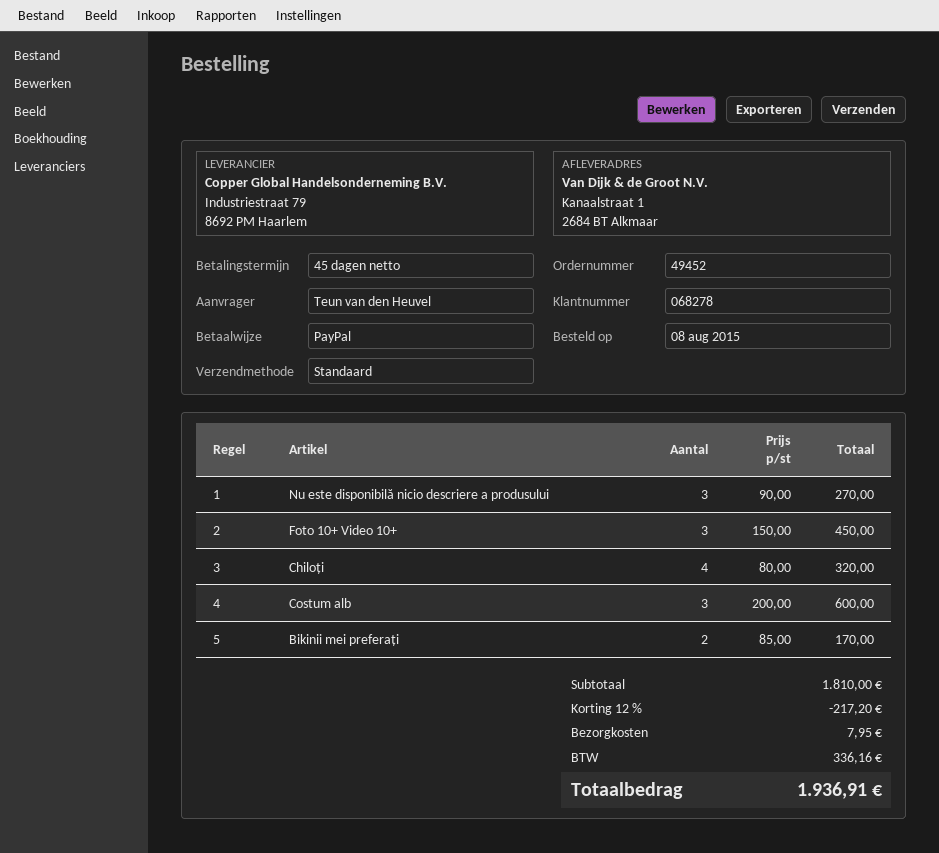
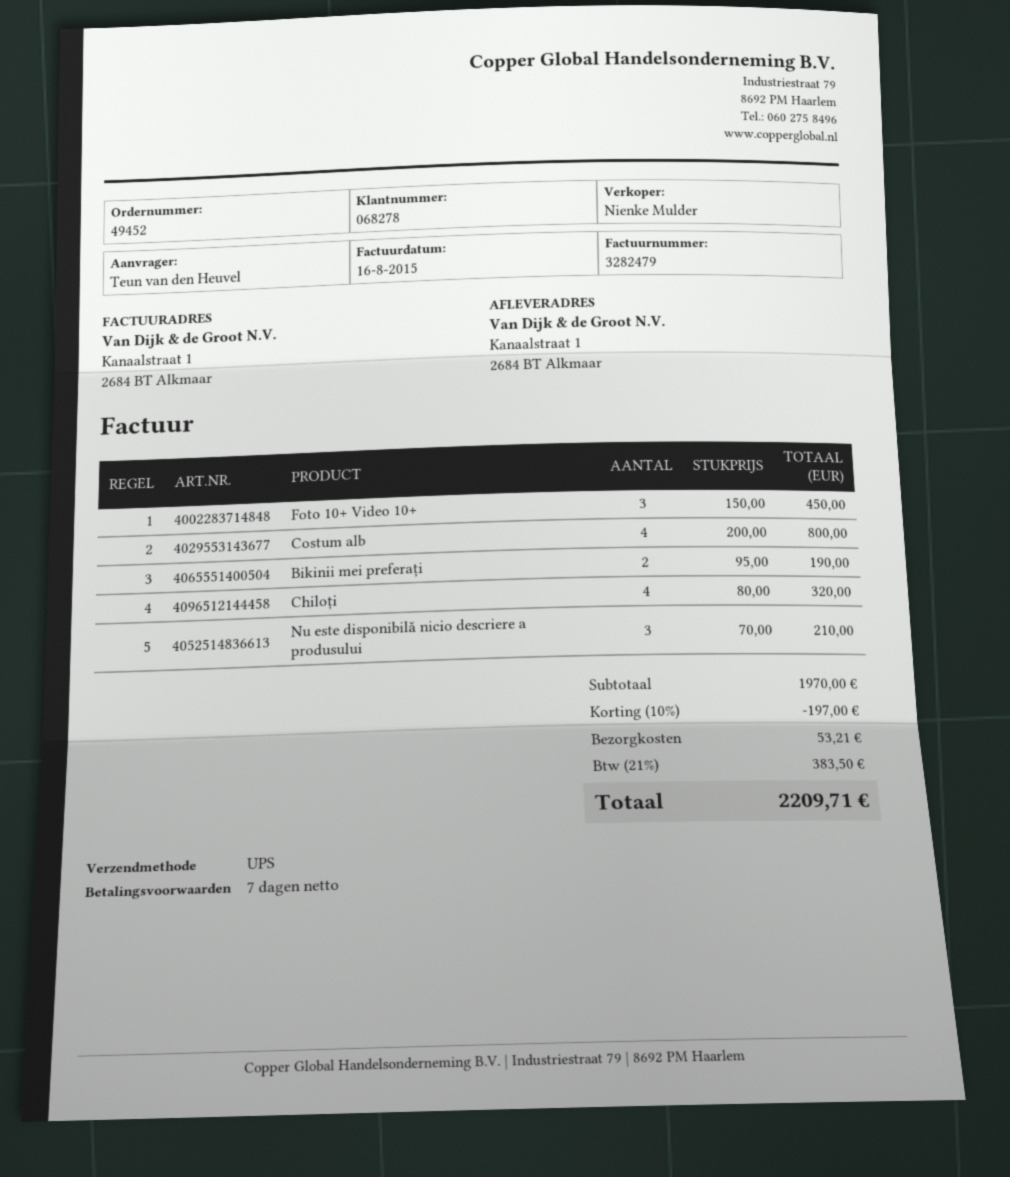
payment terms: 45 days -> 7 days
shipping method: standard -> UPS
Nu este disponibilă nicio descriere a produsului: 3 x 90.00 = 270.00 -> 3 x 70.00 = 210.00
Costum alb: 3 x 200.00 = 600.00 -> 4 x 200.00 = 800.00
Bikinii mei preferați: 2 x 85.00 = 170.00 -> 2 x 95.00 = 190.00
subtotal: 1810.00 -> 1970.00
discount: 12% = 217.20 -> 10% = 197.00
shipping: 7.95 -> 53.21
tax: 336.16 -> 383.50
total: 1936.91 -> 2209.71

